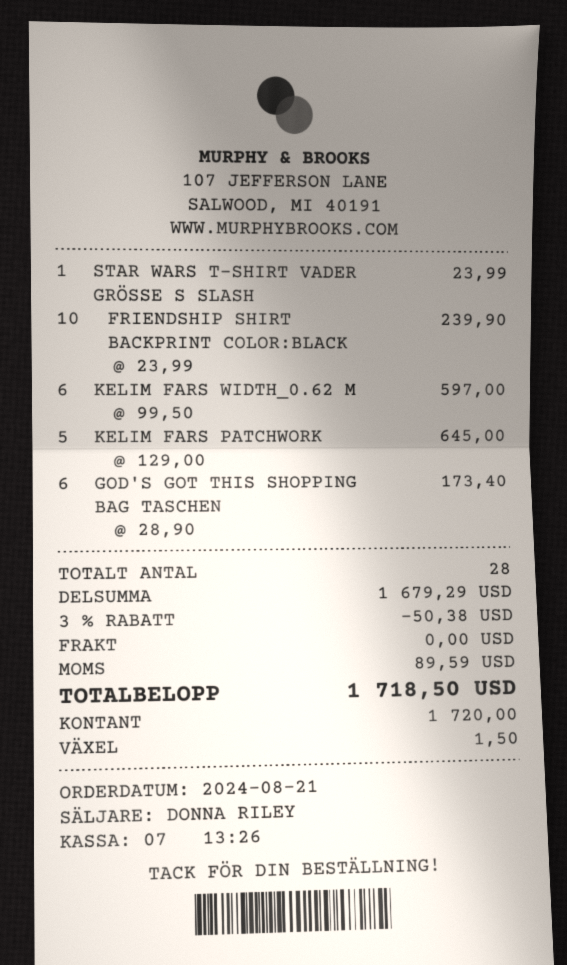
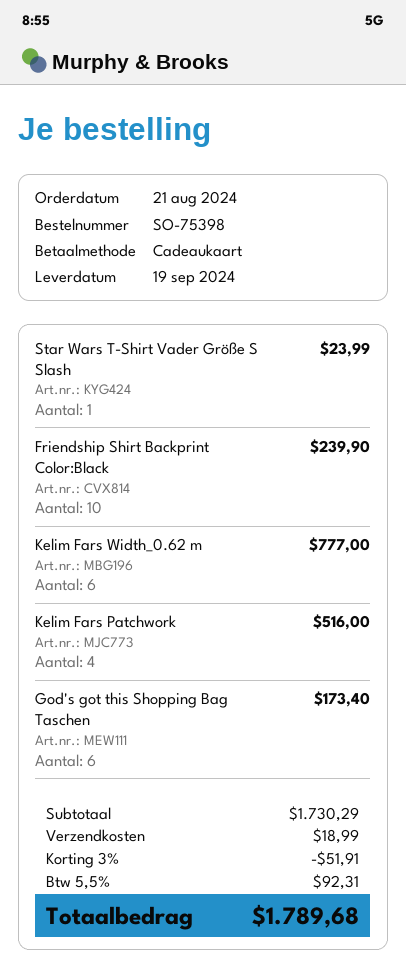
payment method: cash -> gift card
KELIM FARS WIDTH_0.62 M: 6 for 597.00 -> 6 for 777.00
KELIM FARS PATCHWORK: 5 for 645.00 -> 4 for 516.00
subtotal: 1679.29 -> 1730.29
discount: 3% = 50.38 -> 3% = 51.91
shipping: 0.00 -> 18.99
tax: 89.59 -> 92.31
total: 1718.50 -> 1789.68

